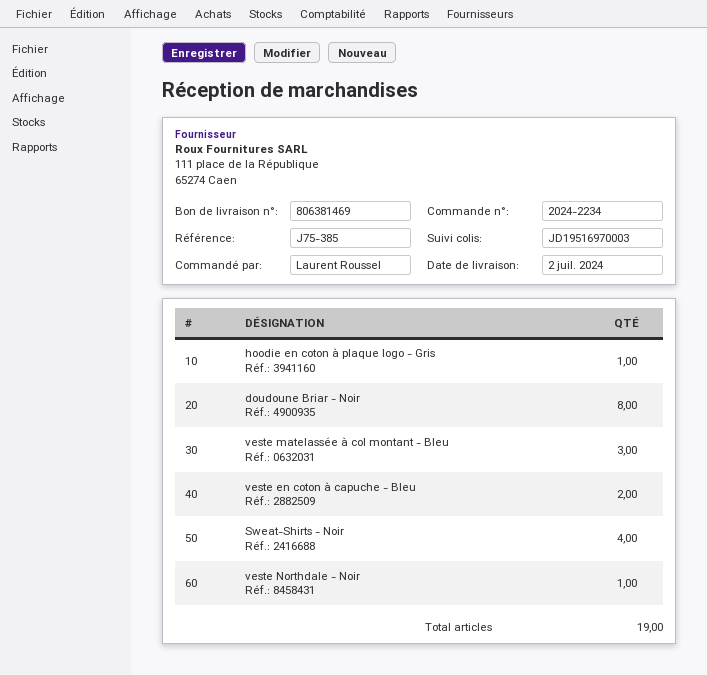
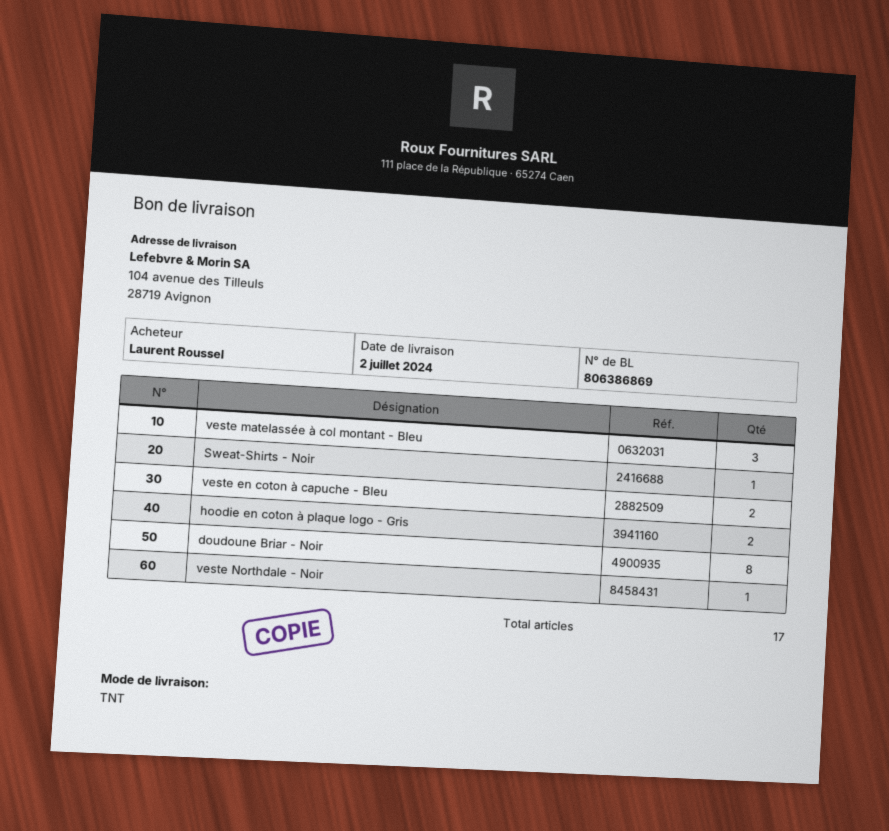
delivery note number: 806381469 -> 806386869
hoodie en coton à plaque logo - Gris: 1 -> 2
Sweat-Shirts - Noir: 4 -> 1
total quantity: 19 -> 17

